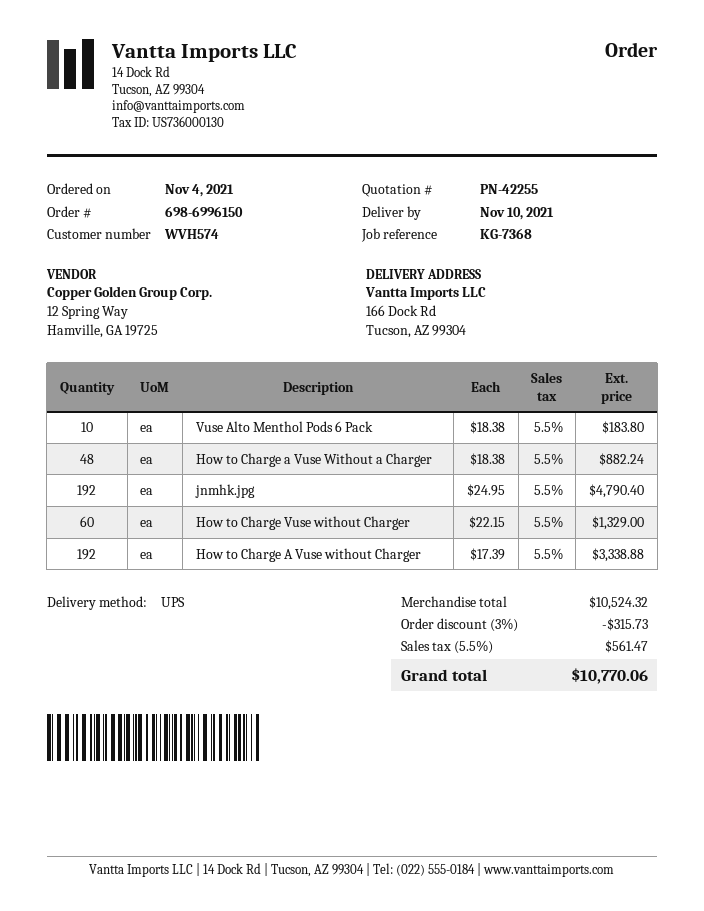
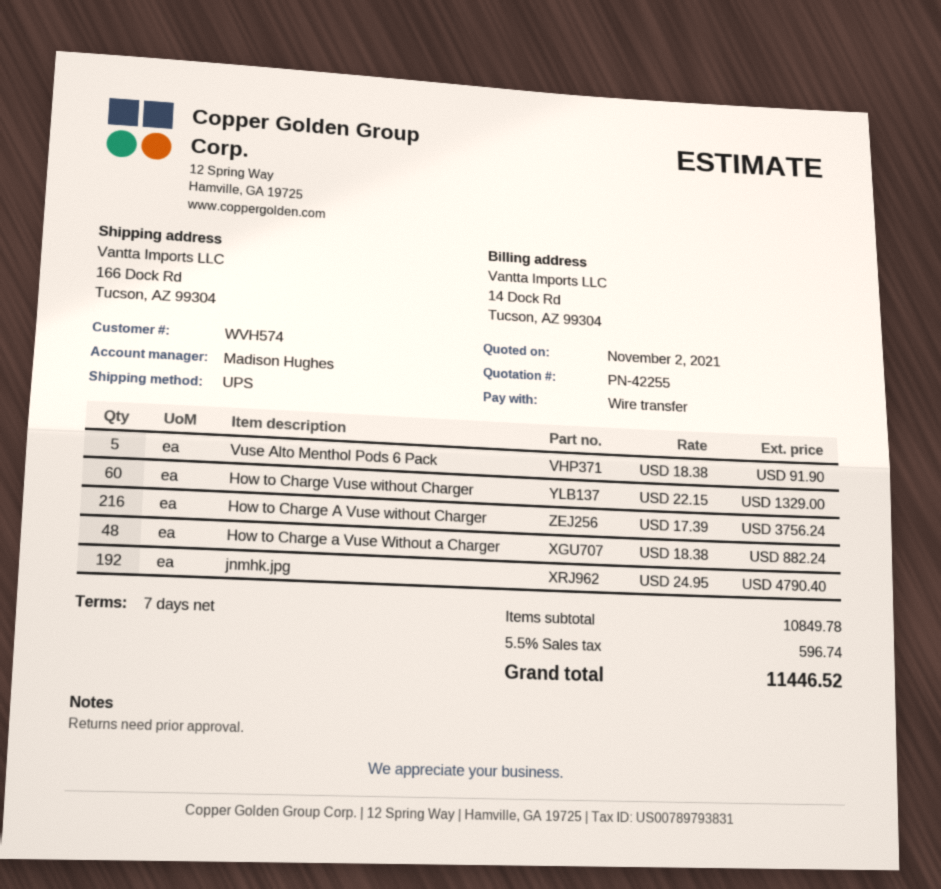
Vuse Alto Menthol Pods 6 Pack: 10 x 18.38 = 183.80 -> 5 x 18.38 = 91.90
How to Charge A Vuse without Charger: 192 x 17.39 = 3338.88 -> 216 x 17.39 = 3756.24
subtotal: 10524.32 -> 10849.78
discount: 3% = 315.73 -> none
tax: 5.5% = 561.47 -> 5.5% = 596.74
total: 10770.06 -> 11446.52

